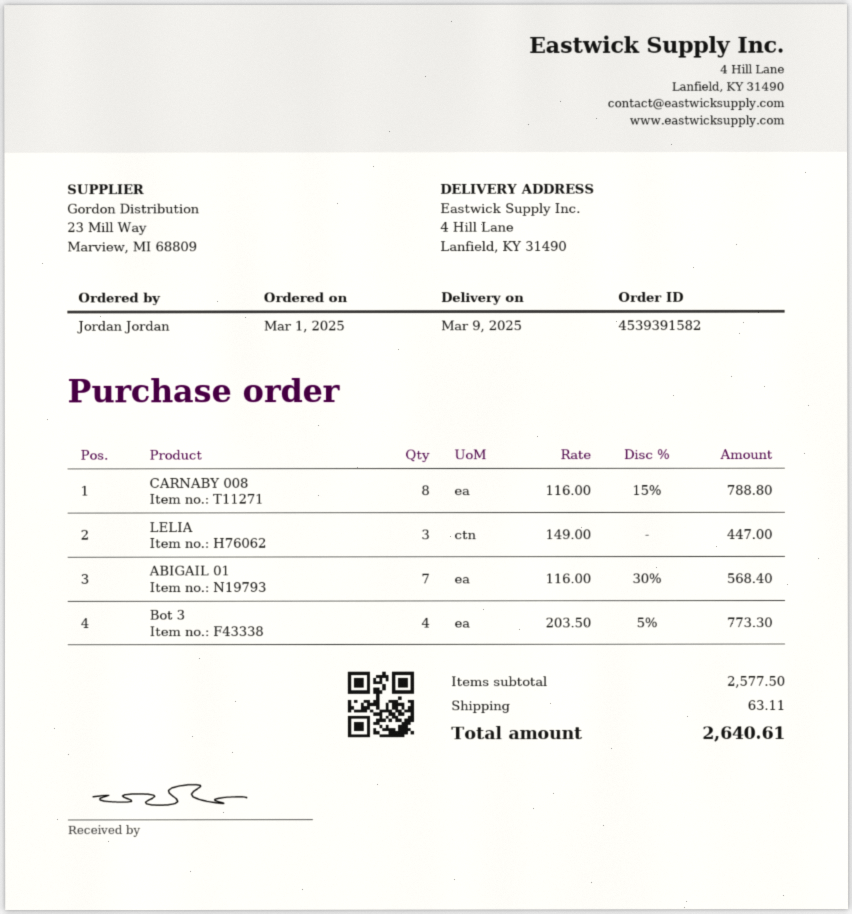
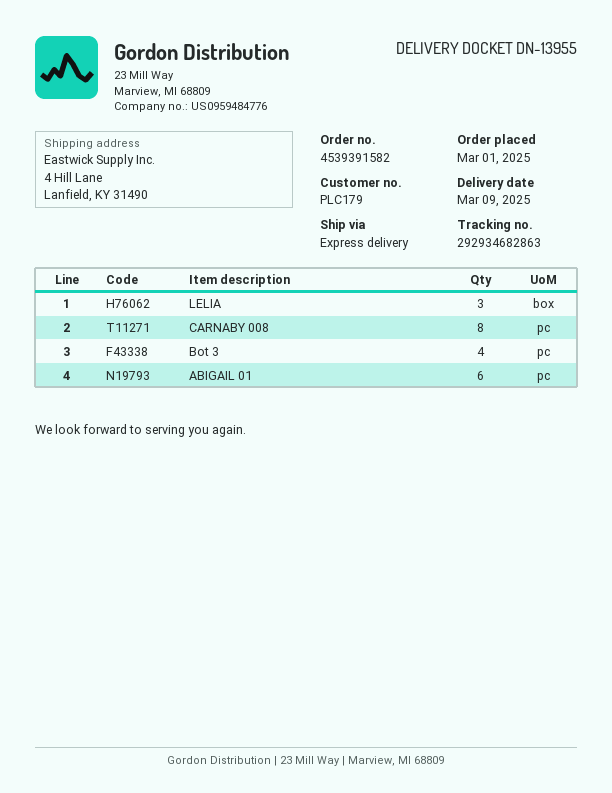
ABIGAIL 01: 7 -> 6

